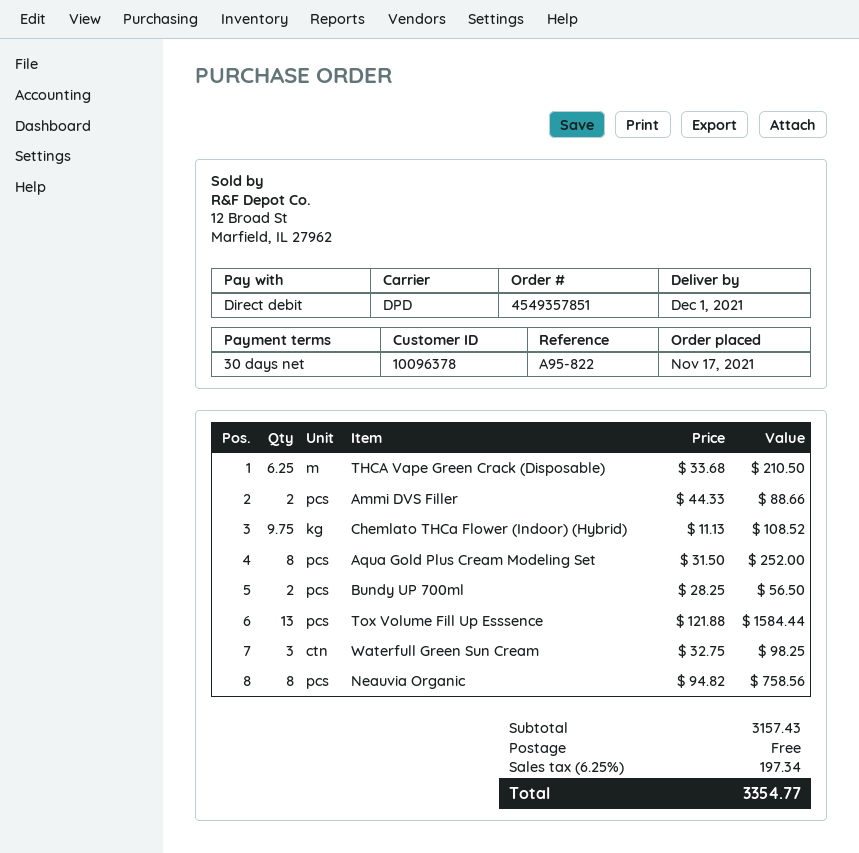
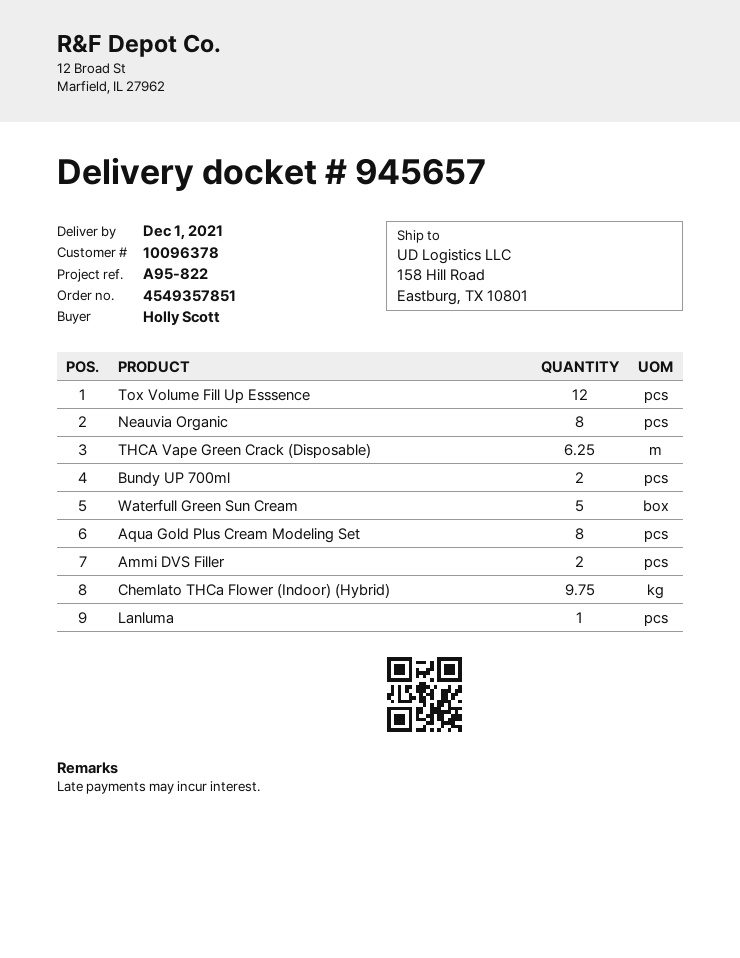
Tox Volume Fill Up Esssence: 13 -> 12
Waterfull Green Sun Cream: 3 -> 5
Lanluma: none -> 1

